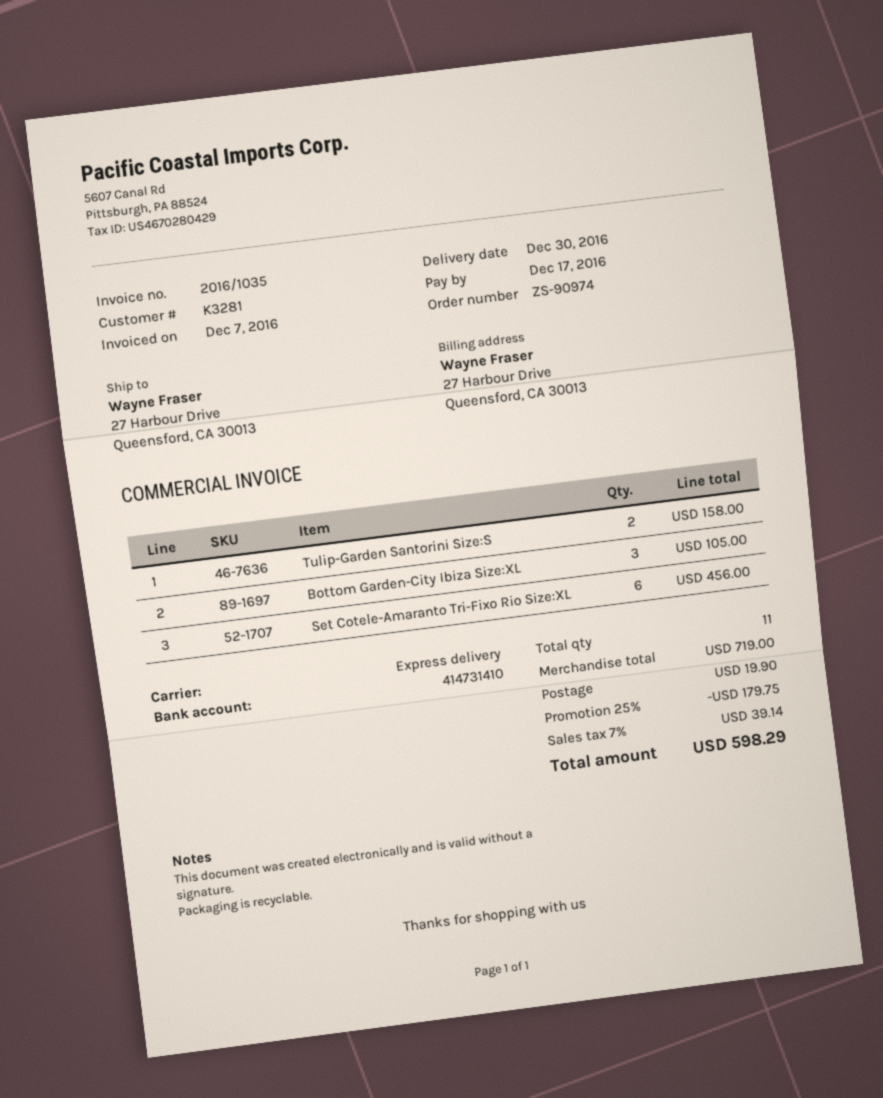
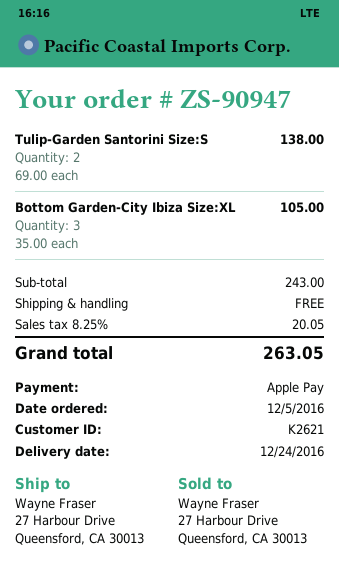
order number: ZS-90974 -> ZS-90947
delivery date: 2016-12-30 -> 2016-12-24
customer number: K3281 -> K2621
Tulip-Garden Santorini Size:S: 2 for 158.00 -> 2 for 138.00
Set Cotele-Amaranto Tri-Fixo Rio Size:XL: 6 for 456.00 -> none
subtotal: 719.00 -> 243.00
discount: 25% = 179.75 -> none
shipping: 19.90 -> 0.00
tax: 7% = 39.14 -> 8.25% = 20.05
total: 598.29 -> 263.05

